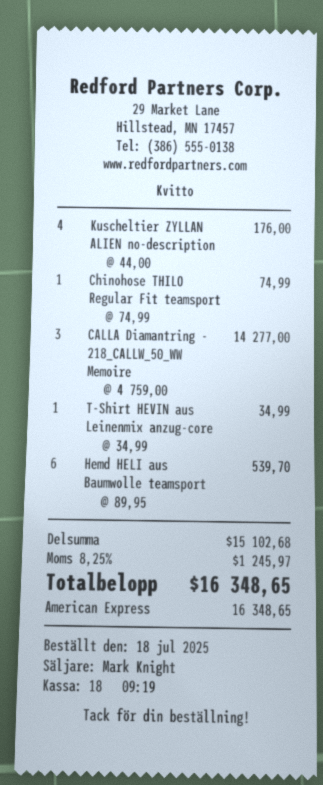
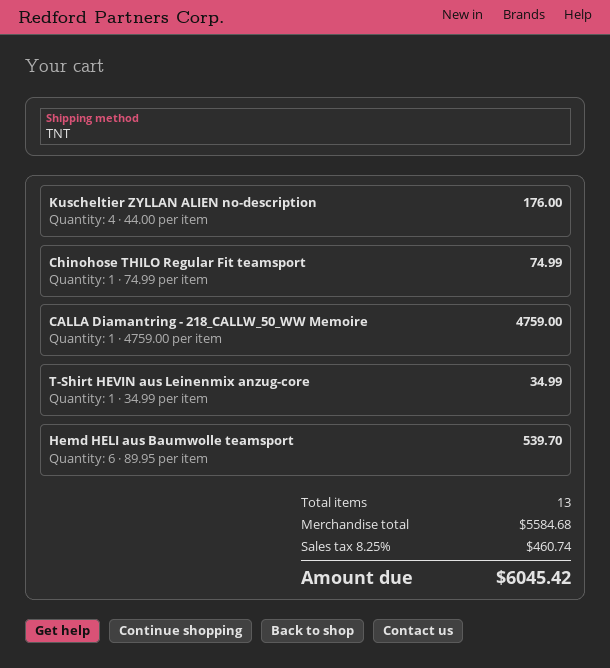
CALLA Diamantring - 218_CALLW_50_WW Memoire: 3 x 4759.00 = 14277.00 -> 1 x 4759.00 = 4759.00
subtotal: 15102.68 -> 5584.68
tax: 8.25% = 1245.97 -> 8.25% = 460.74
total: 16348.65 -> 6045.42

